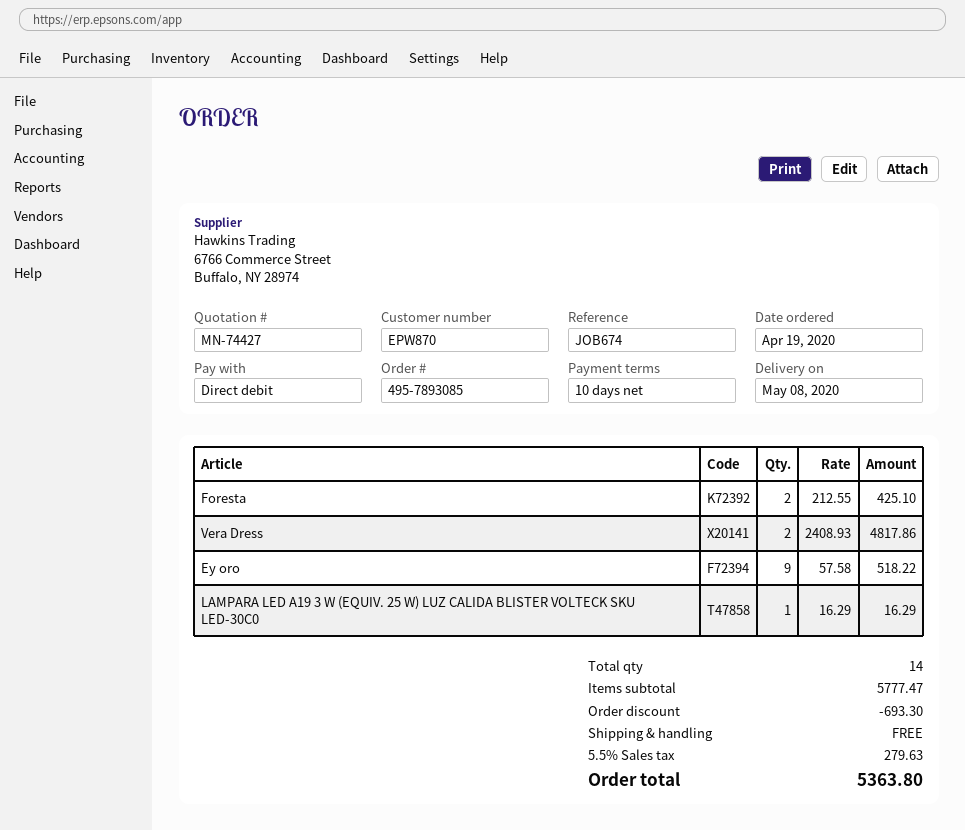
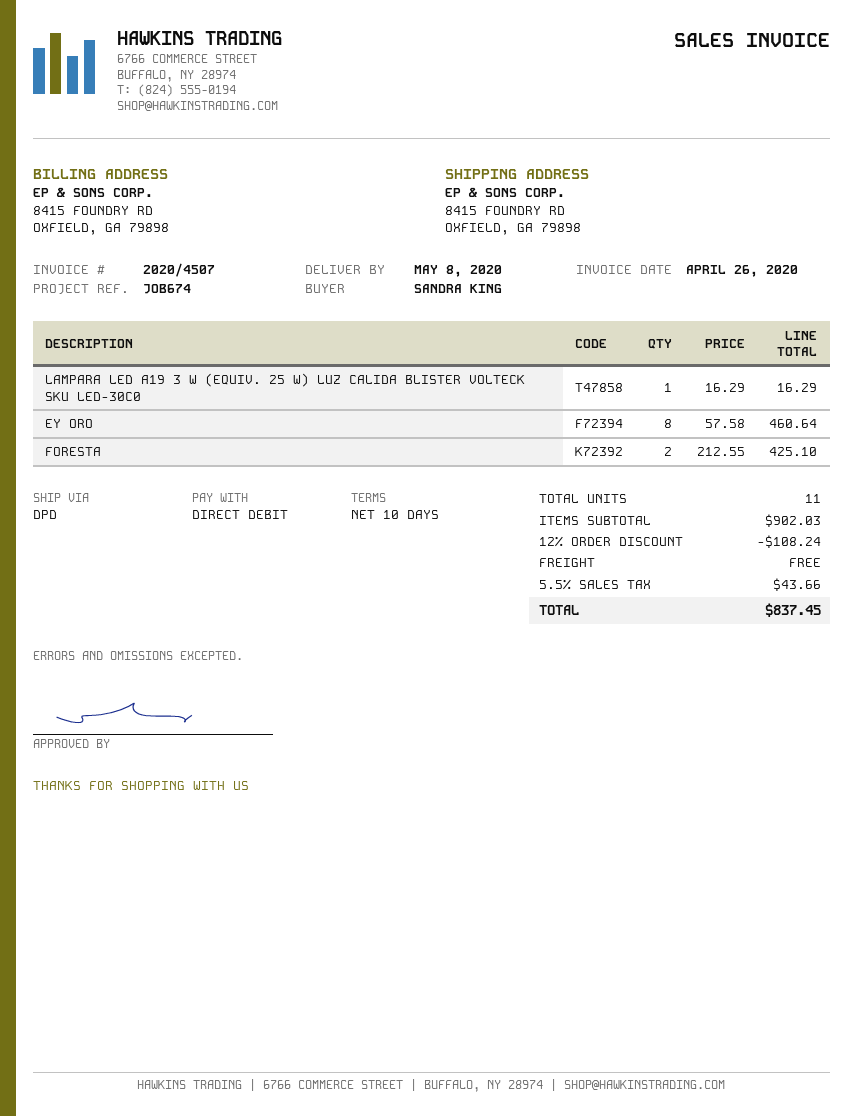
Vera Dress: 2 x 2408.93 = 4817.86 -> none
Ey oro: 9 x 57.58 = 518.22 -> 8 x 57.58 = 460.64
total quantity: 14 -> 11
subtotal: 5777.47 -> 902.03
discount: 693.30 -> 108.24
tax: 5.5% = 279.63 -> 5.5% = 43.66
total: 5363.80 -> 837.45

